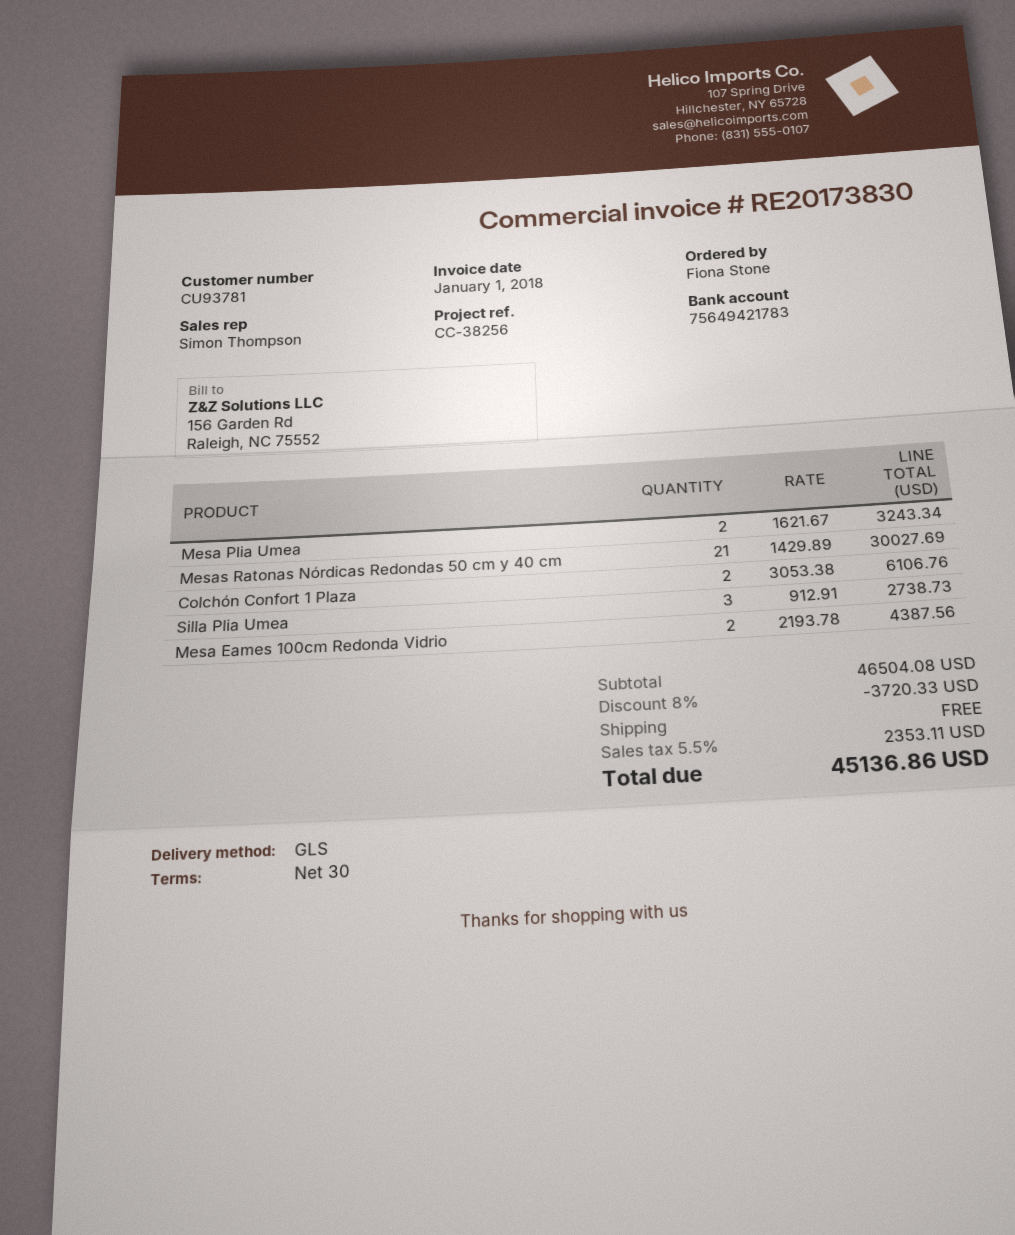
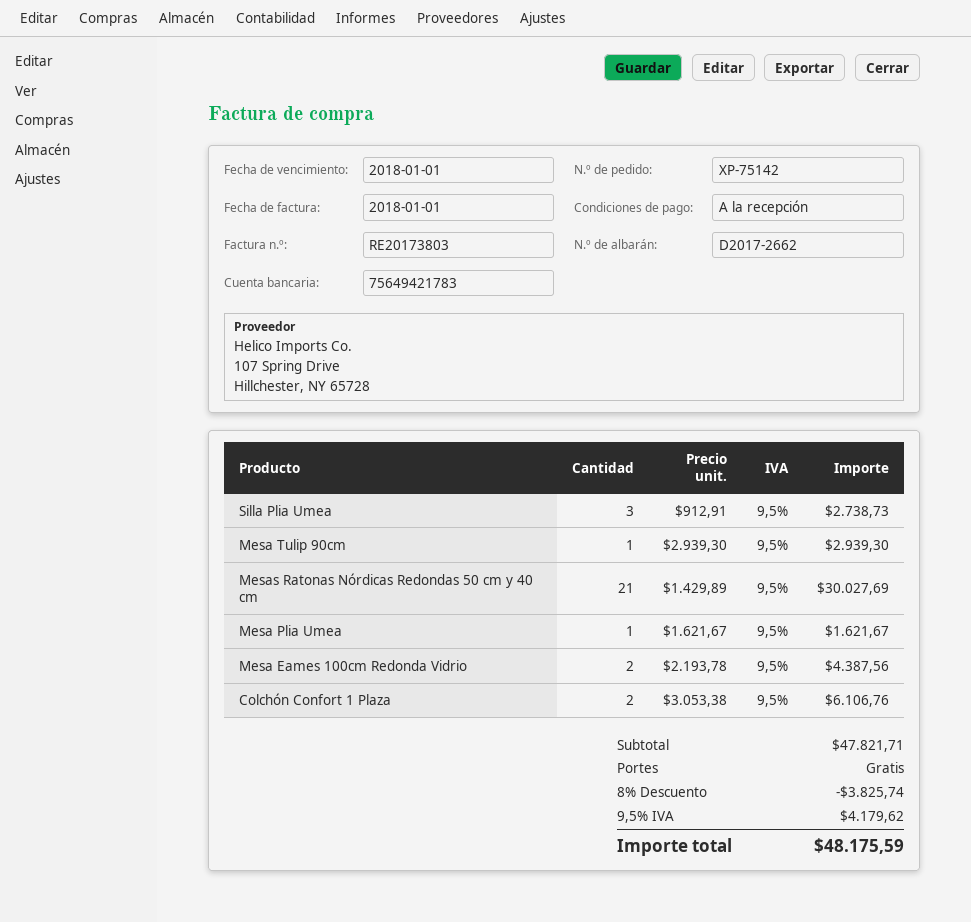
invoice number: RE20173830 -> RE20173803
payment terms: 30 days -> on receipt
Mesa Plia Umea: 2 x 1621.67 = 3243.34 -> 1 x 1621.67 = 1621.67
Mesa Tulip 90cm: none -> 1 x 2939.30 = 2939.30
subtotal: 46504.08 -> 47821.71
discount: 8% = 3720.33 -> 8% = 3825.74
tax: 5.5% = 2353.11 -> 9.5% = 4179.62
total: 45136.86 -> 48175.59

